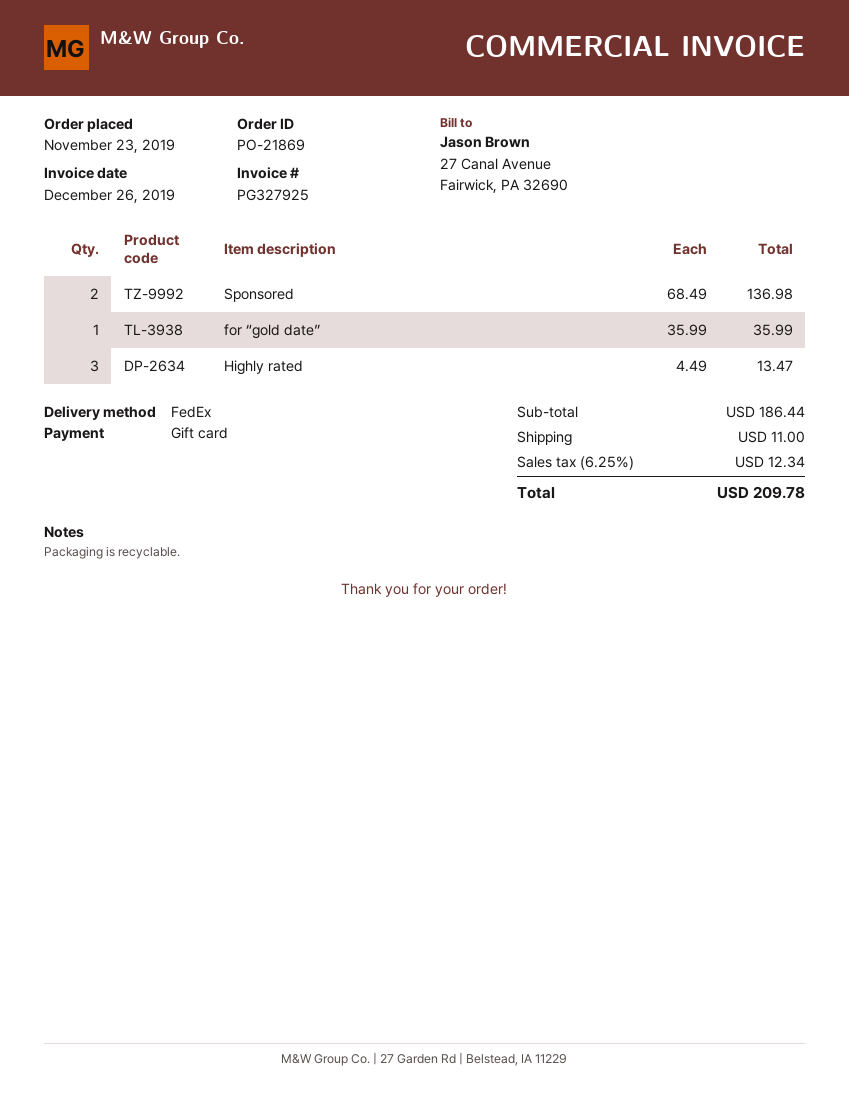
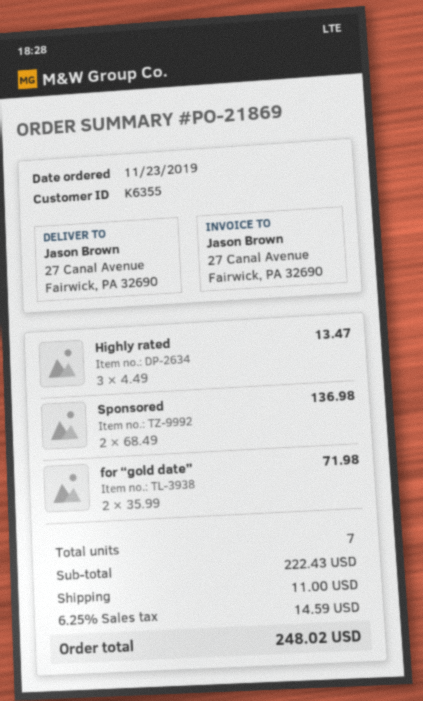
for “gold date”: 1 x 35.99 = 35.99 -> 2 x 35.99 = 71.98
subtotal: 186.44 -> 222.43
tax: 6.25% = 12.34 -> 6.25% = 14.59
total: 209.78 -> 248.02

